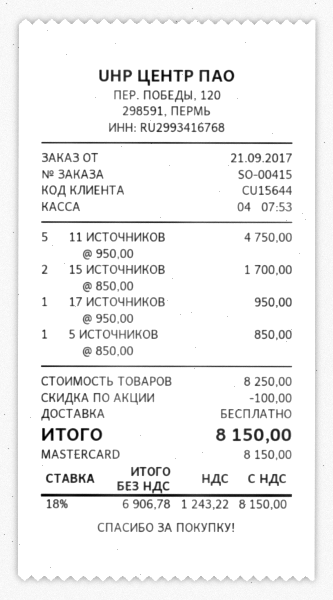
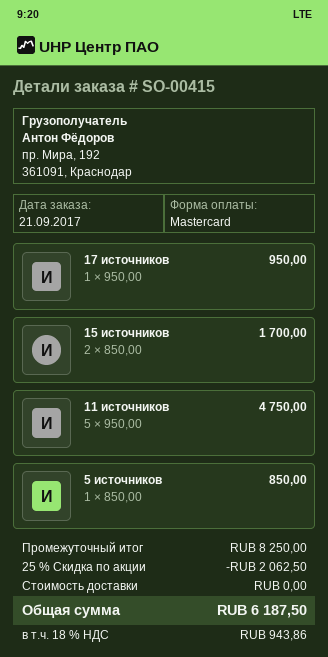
discount: 100.00 -> 2062.50
tax: 18% = 1243.22 -> 18% = 943.86
total: 8150.00 -> 6187.50

